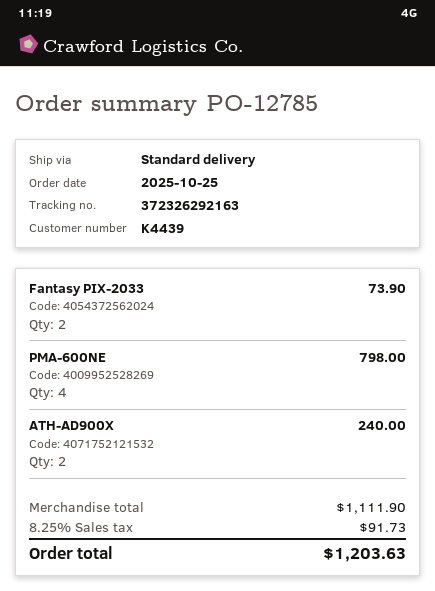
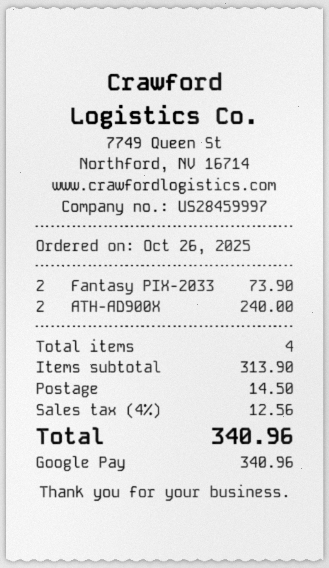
order date: 2025-10-25 -> 2025-10-26
PMA-600NE: 4 for 798.00 -> none
subtotal: 1111.90 -> 313.90
shipping: none -> 14.50
tax: 8.25% = 91.73 -> 4% = 12.56
total: 1203.63 -> 340.96

